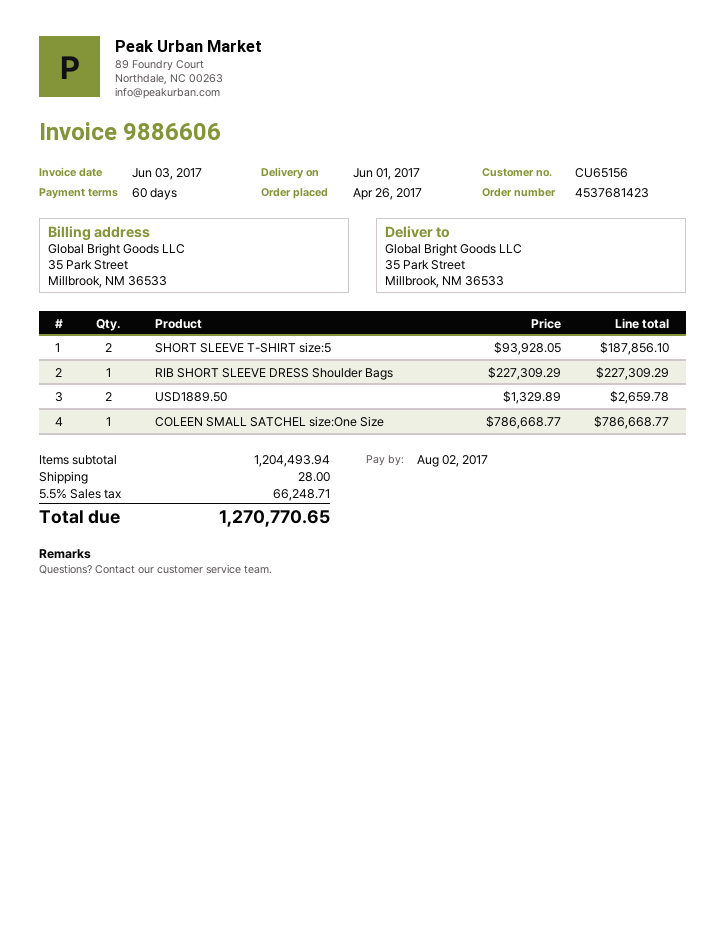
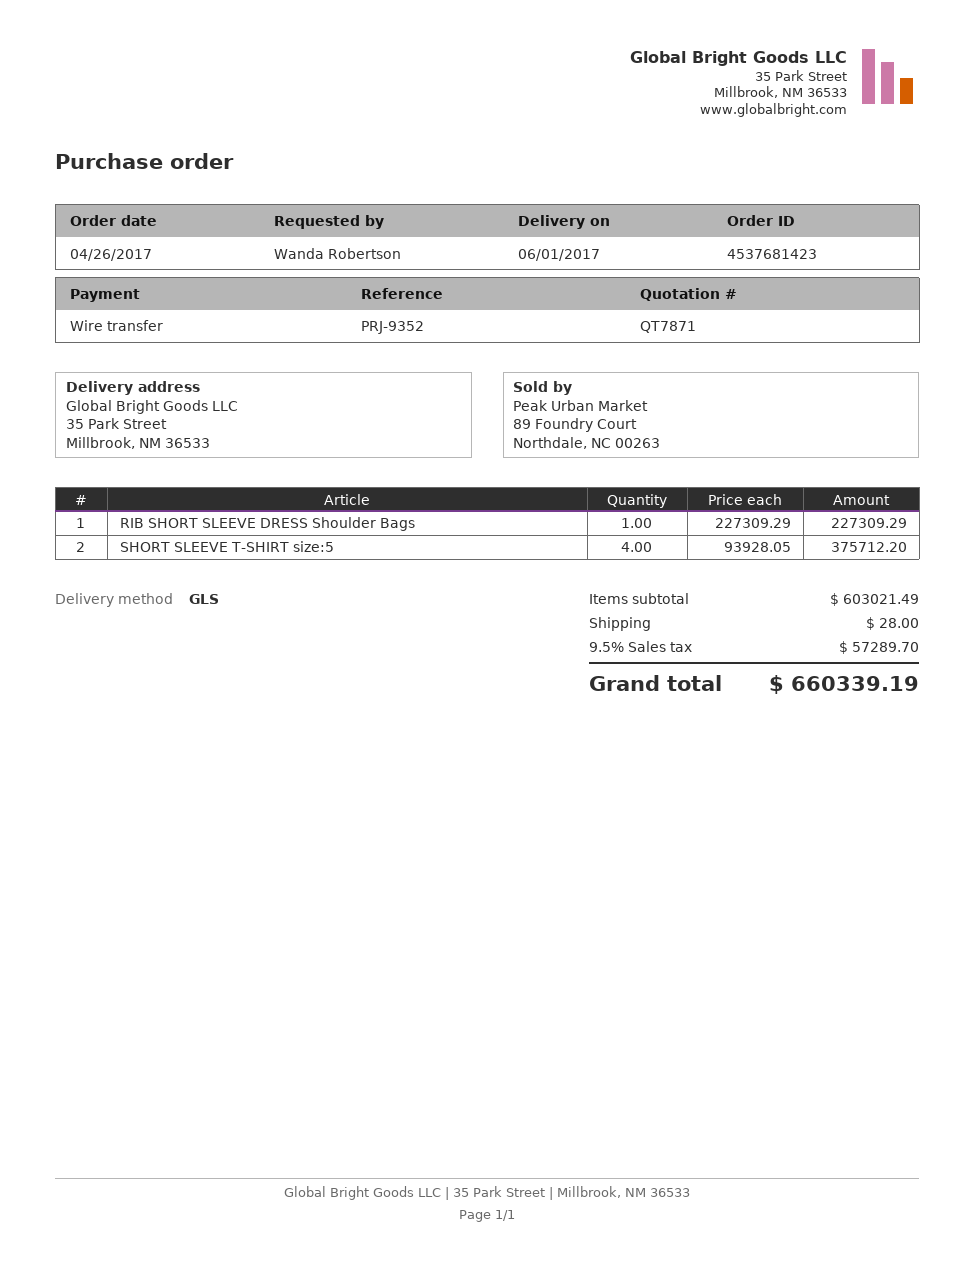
SHORT SLEEVE T-SHIRT size:5: 2 x 93928.05 = 187856.10 -> 4 x 93928.05 = 375712.20
USD1889.50: 2 x 1329.89 = 2659.78 -> none
COLEEN SMALL SATCHEL size:One Size: 1 x 786668.77 = 786668.77 -> none
subtotal: 1204493.94 -> 603021.49
tax: 5.5% = 66248.71 -> 9.5% = 57289.70
total: 1270770.65 -> 660339.19

